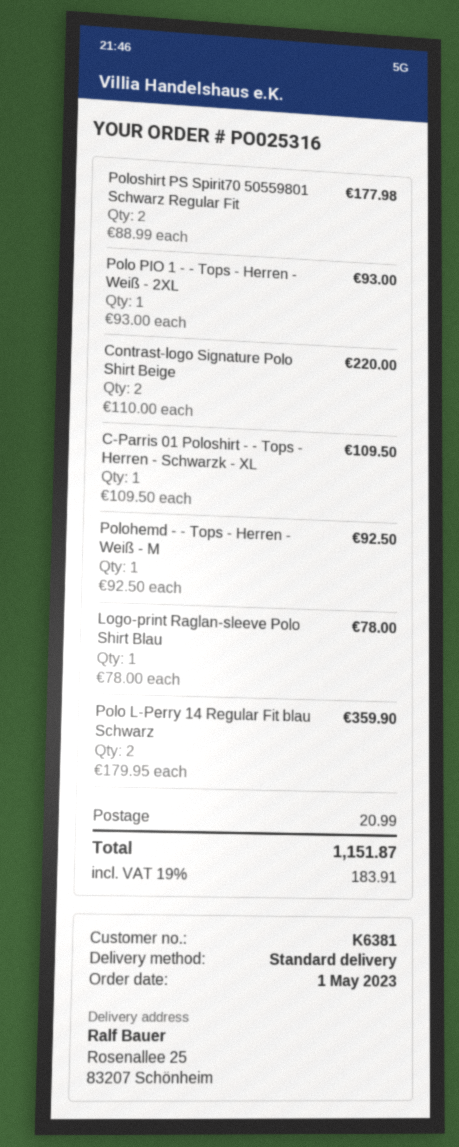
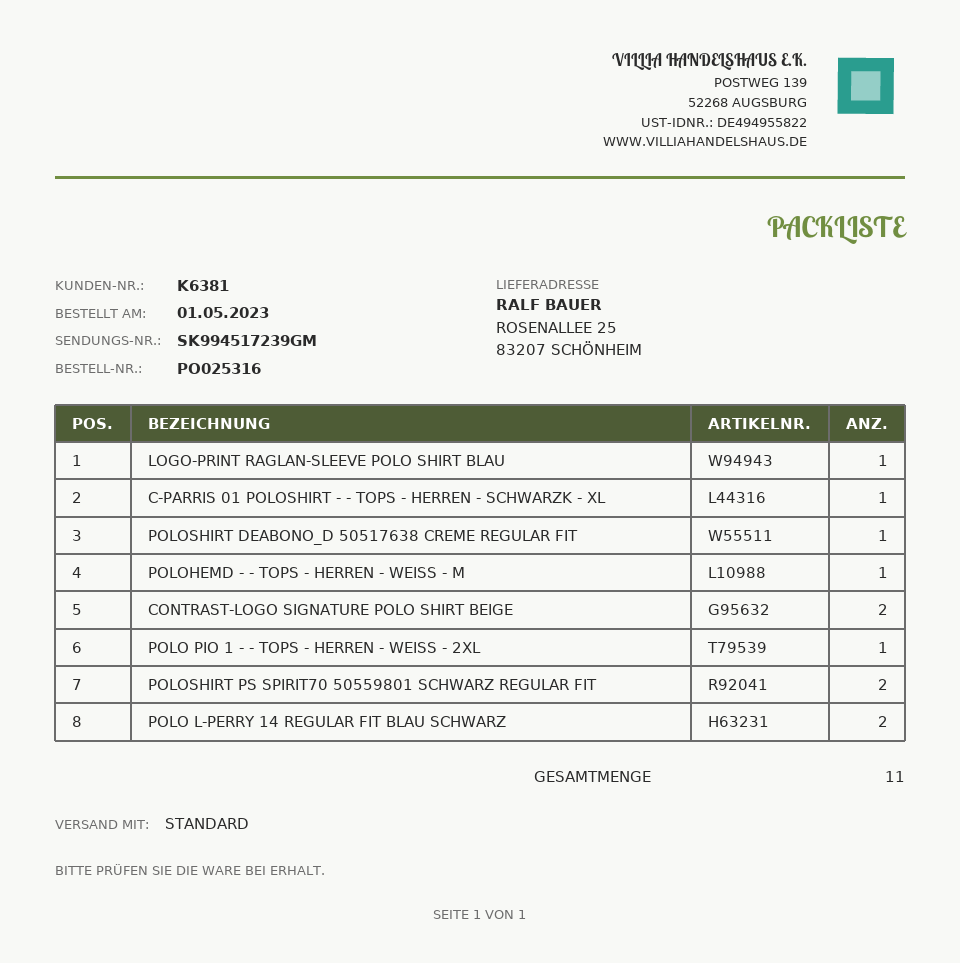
POLOSHIRT DEABONO_D 50517638 CREME REGULAR FIT: none -> 1

